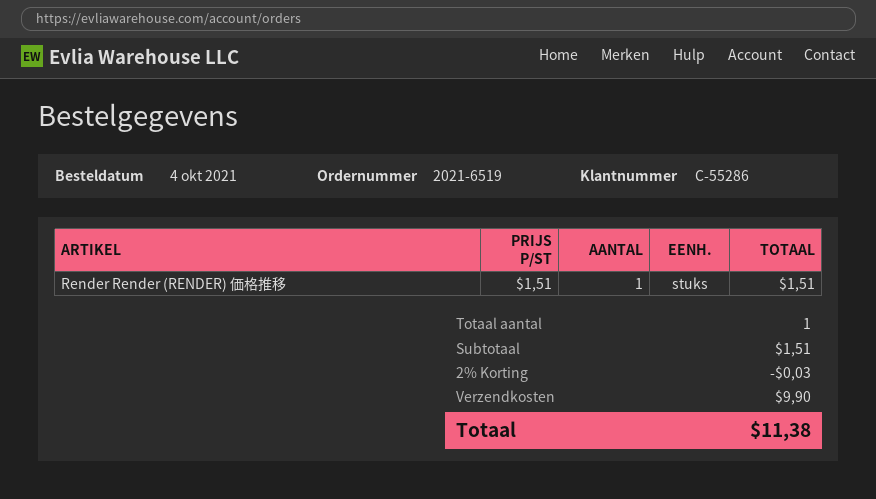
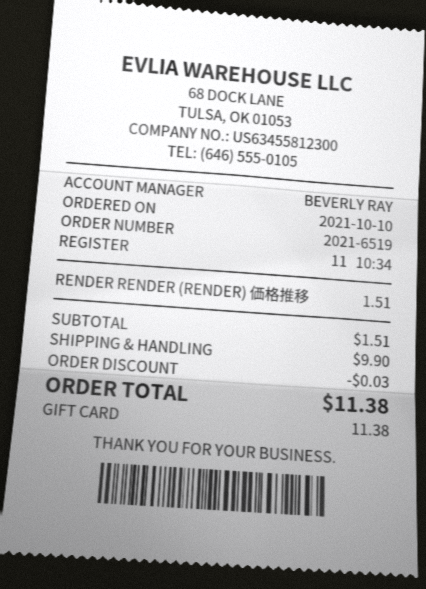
order date: 2021-10-04 -> 2021-10-10

